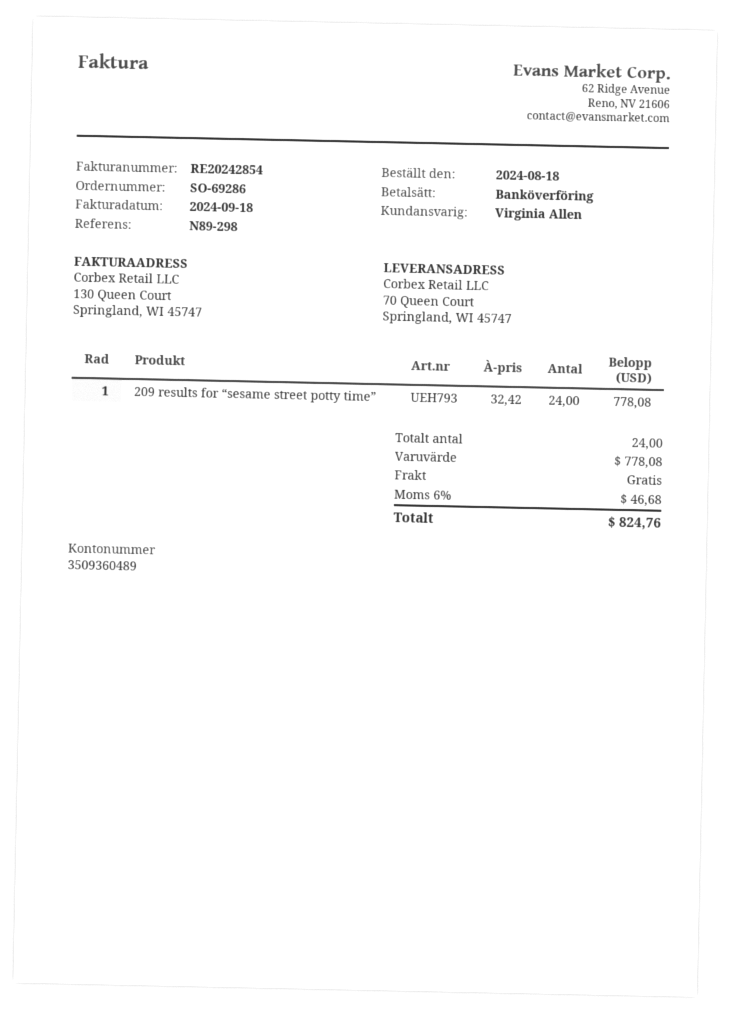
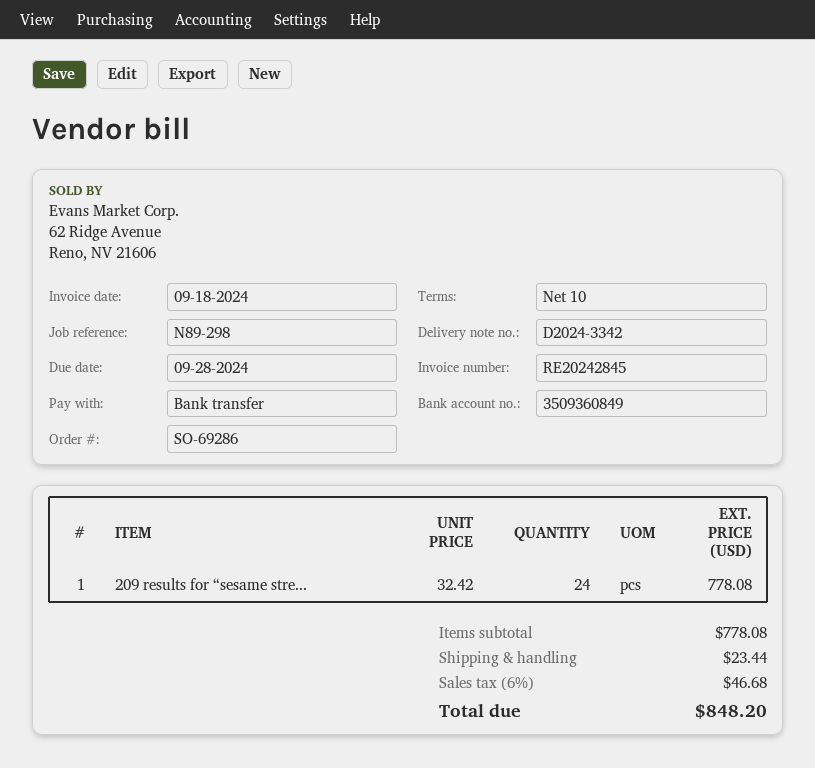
invoice number: RE20242854 -> RE20242845
bank account: 3509360489 -> 3509360849
shipping: 0.00 -> 23.44
total: 824.76 -> 848.20

